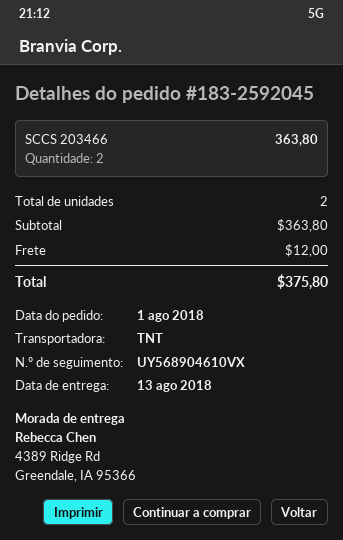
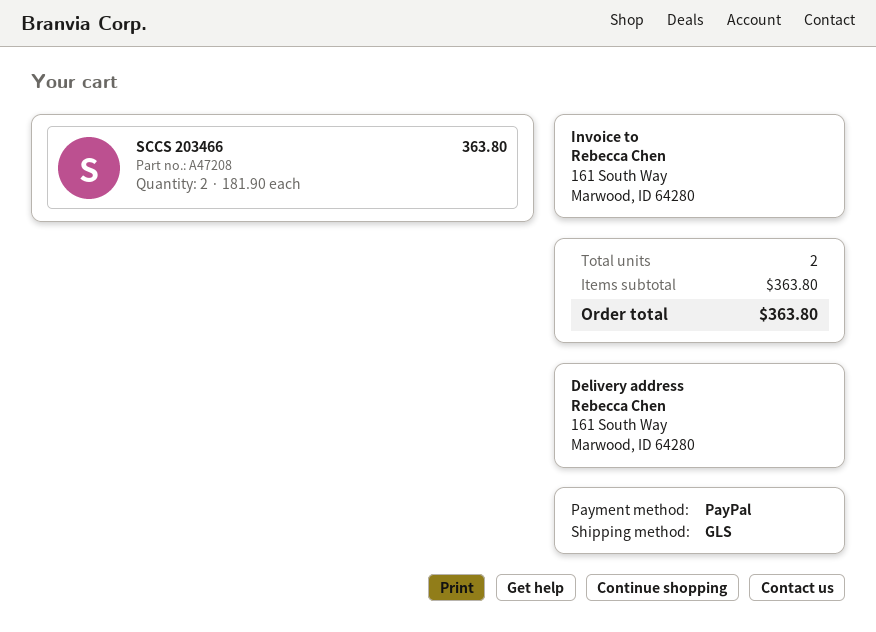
shipping method: TNT -> GLS
ship to: 4389 Ridge Rd, Greendale, IA 95366 -> 161 South Way, Marwood, ID 64280
shipping: 12.00 -> none
total: 375.80 -> 363.80

